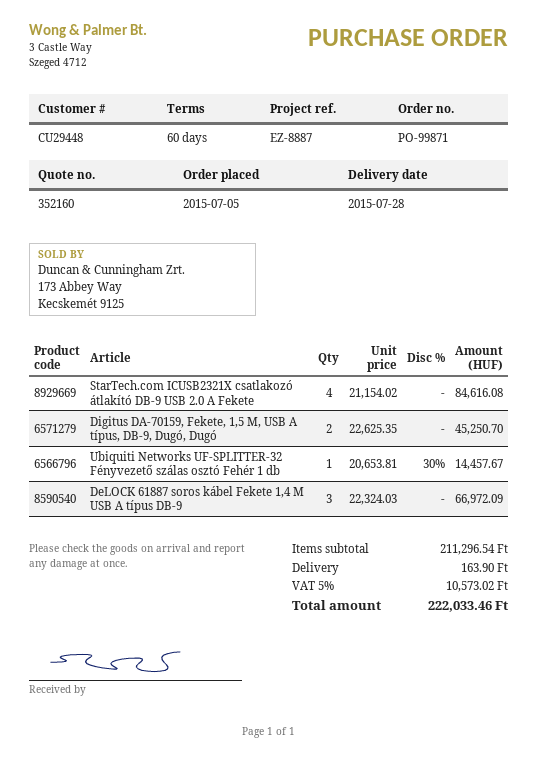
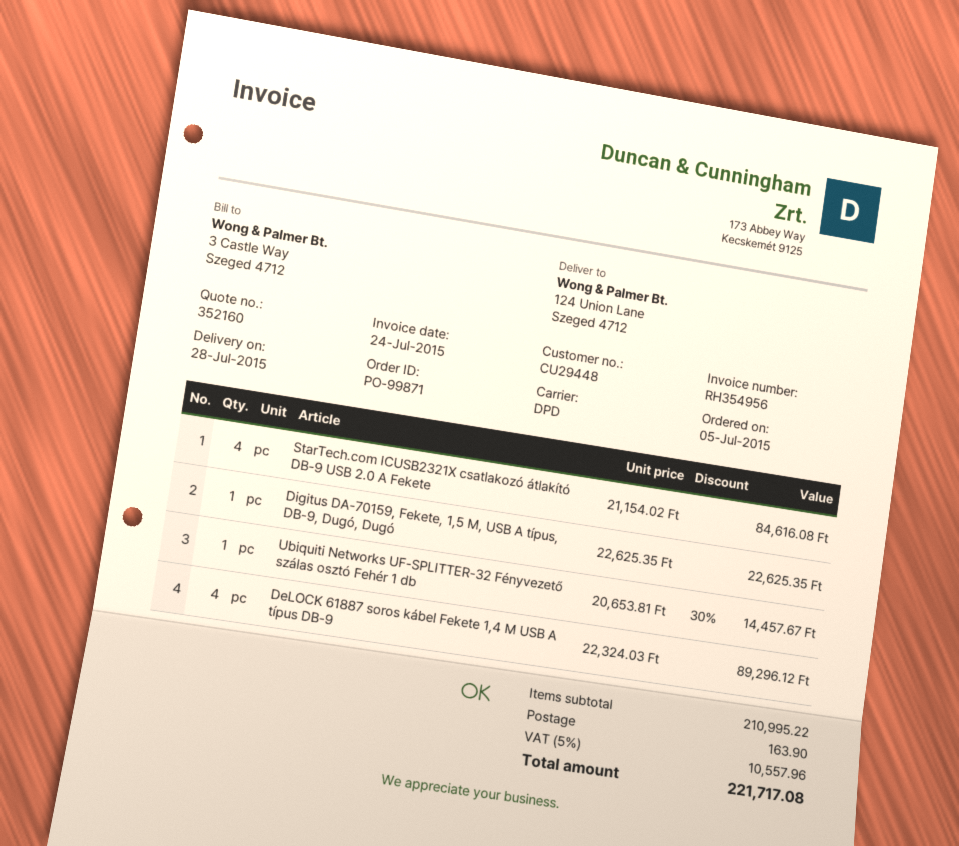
Digitus DA-70159, Fekete, 1,5 M, USB A típus, DB-9, Dugó, Dugó: 2 x 22625.35 = 45250.70 -> 1 x 22625.35 = 22625.35
DeLOCK 61887 soros kábel Fekete 1,4 M USB A típus DB-9: 3 x 22324.03 = 66972.09 -> 4 x 22324.03 = 89296.12
subtotal: 211296.54 -> 210995.22
tax: 5% = 10573.02 -> 5% = 10557.96
total: 222033.46 -> 221717.08

